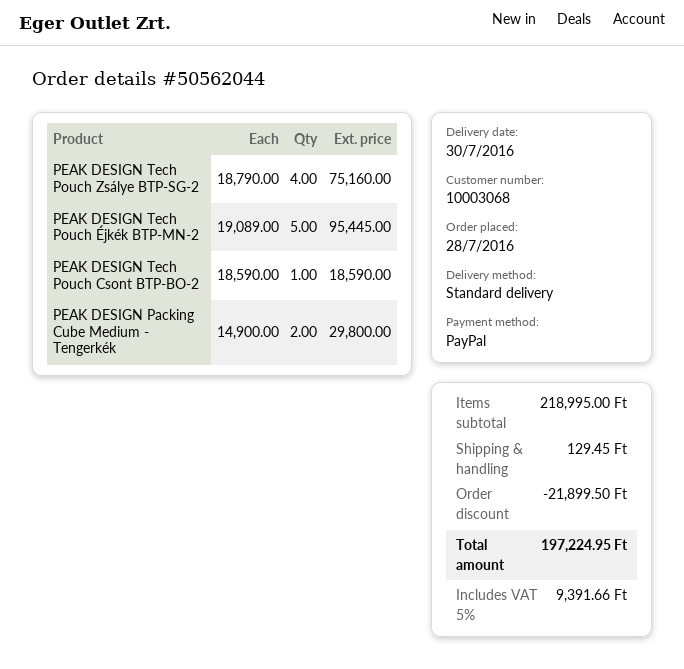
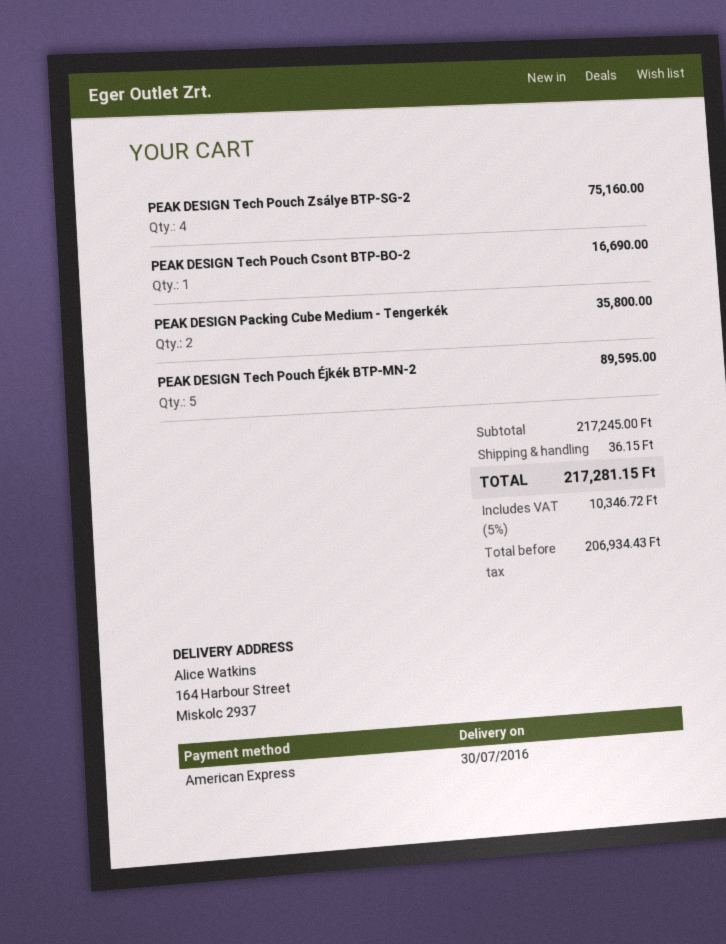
payment method: PayPal -> American Express
PEAK DESIGN Tech Pouch Éjkék BTP-MN-2: 5 for 95445.00 -> 5 for 89595.00
PEAK DESIGN Tech Pouch Csont BTP-BO-2: 1 for 18590.00 -> 1 for 16690.00
PEAK DESIGN Packing Cube Medium - Tengerkék: 2 for 29800.00 -> 2 for 35800.00
subtotal: 218995.00 -> 217245.00
discount: 21899.50 -> none
shipping: 129.45 -> 36.15
tax: 5% = 9391.66 -> 5% = 10346.72
total: 197224.95 -> 217281.15

